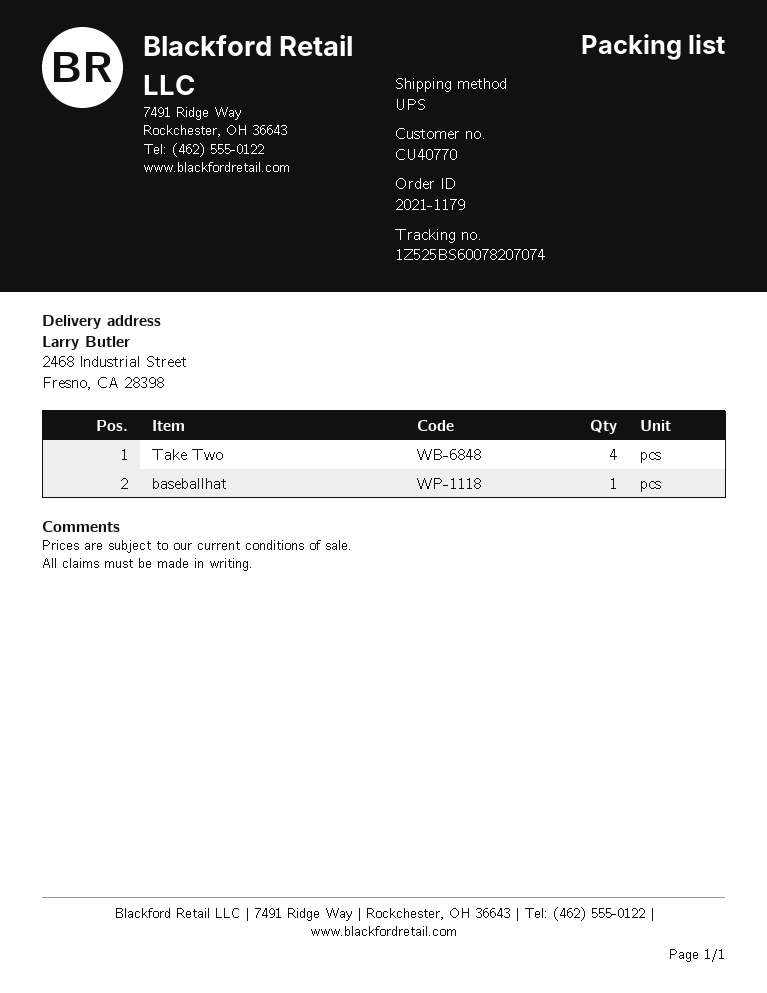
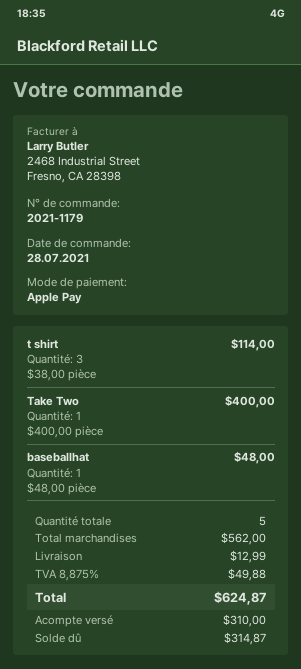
Take Two: 4 -> 1
t shirt: none -> 3

